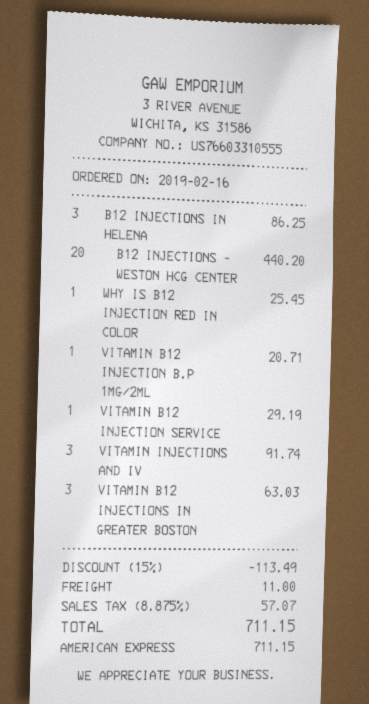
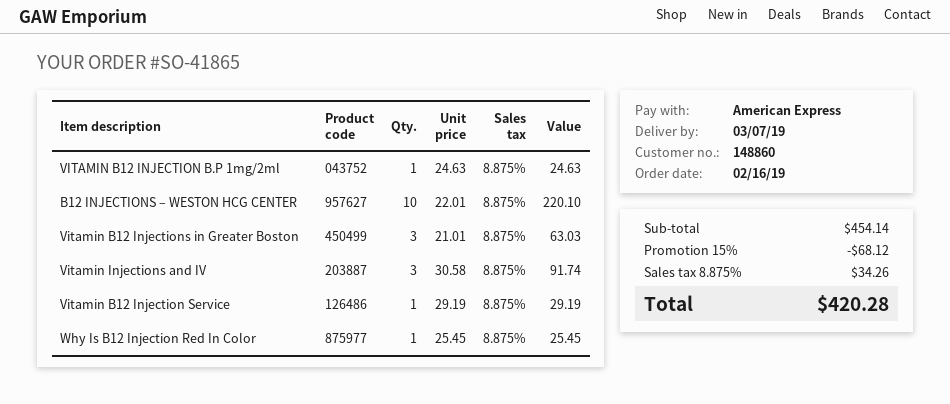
B12 INJECTIONS IN HELENA: 3 for 86.25 -> none
B12 INJECTIONS – WESTON HCG CENTER: 20 for 440.20 -> 10 for 220.10
VITAMIN B12 INJECTION B.P 1MG/2ML: 1 for 20.71 -> 1 for 24.63
discount: 15% = 113.49 -> 15% = 68.12
shipping: 11.00 -> none
tax: 8.875% = 57.07 -> 8.875% = 34.26
total: 711.15 -> 420.28

